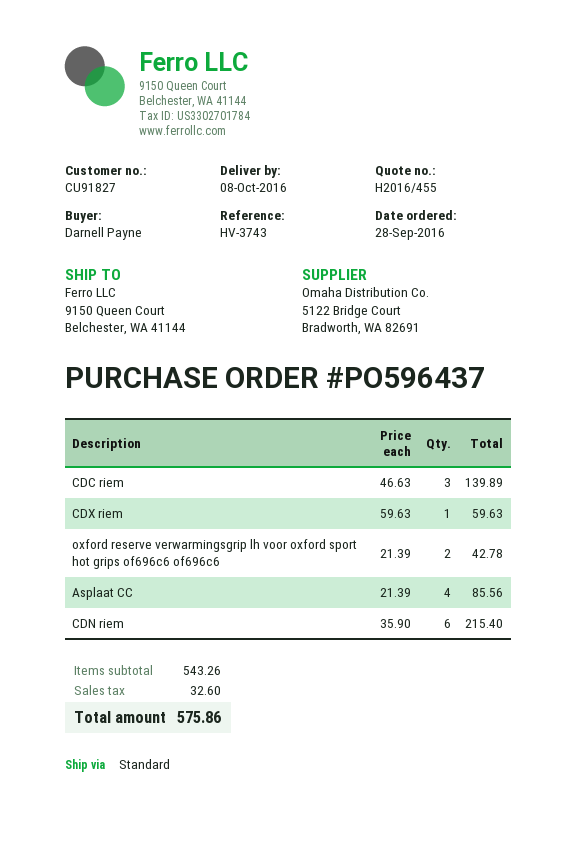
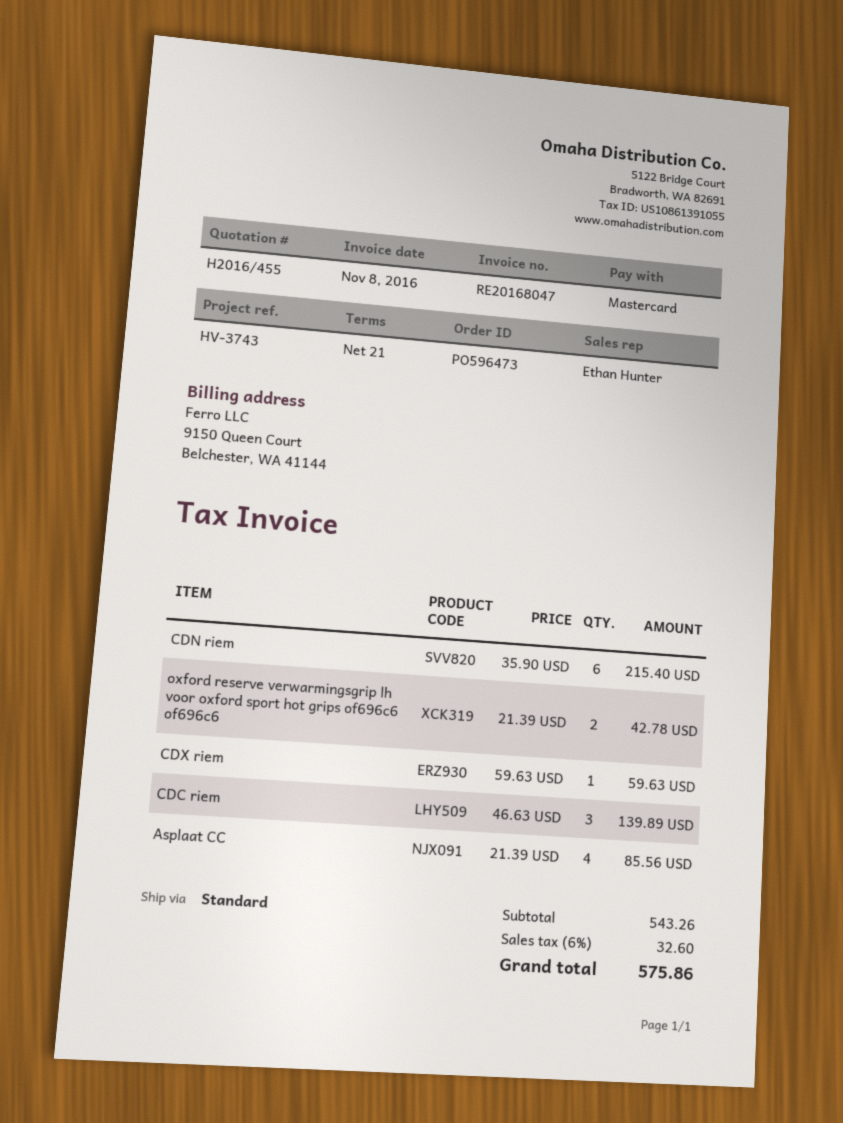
order number: PO596437 -> PO596473

